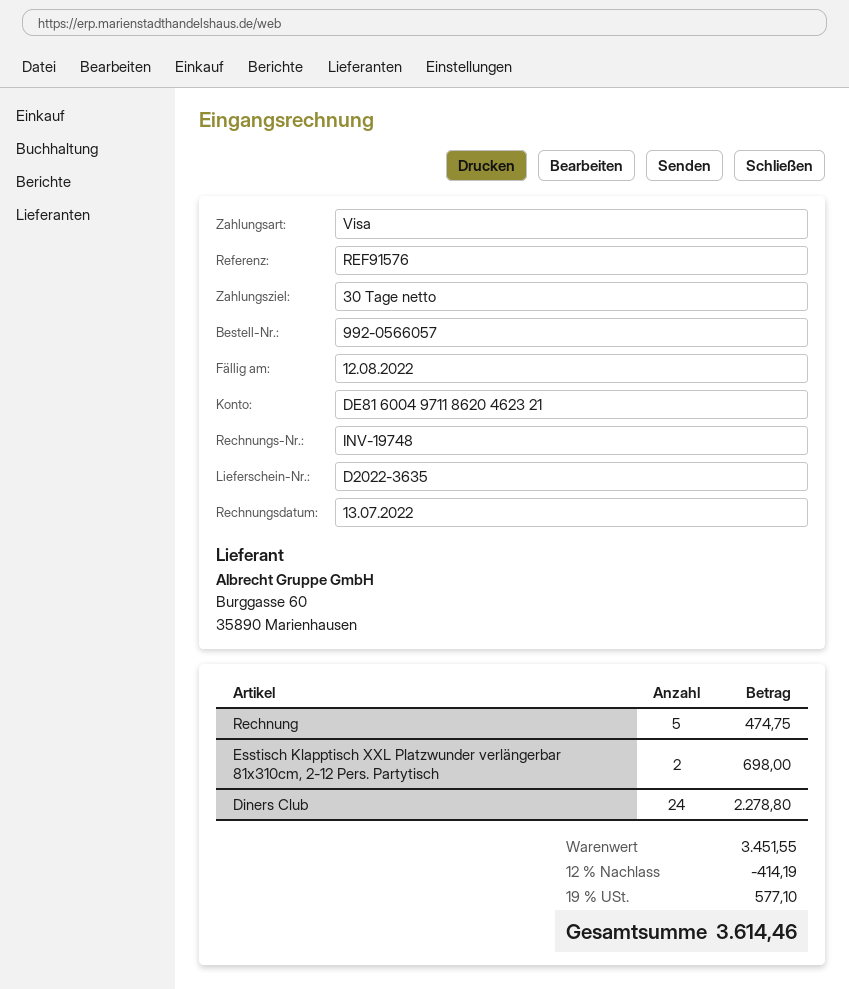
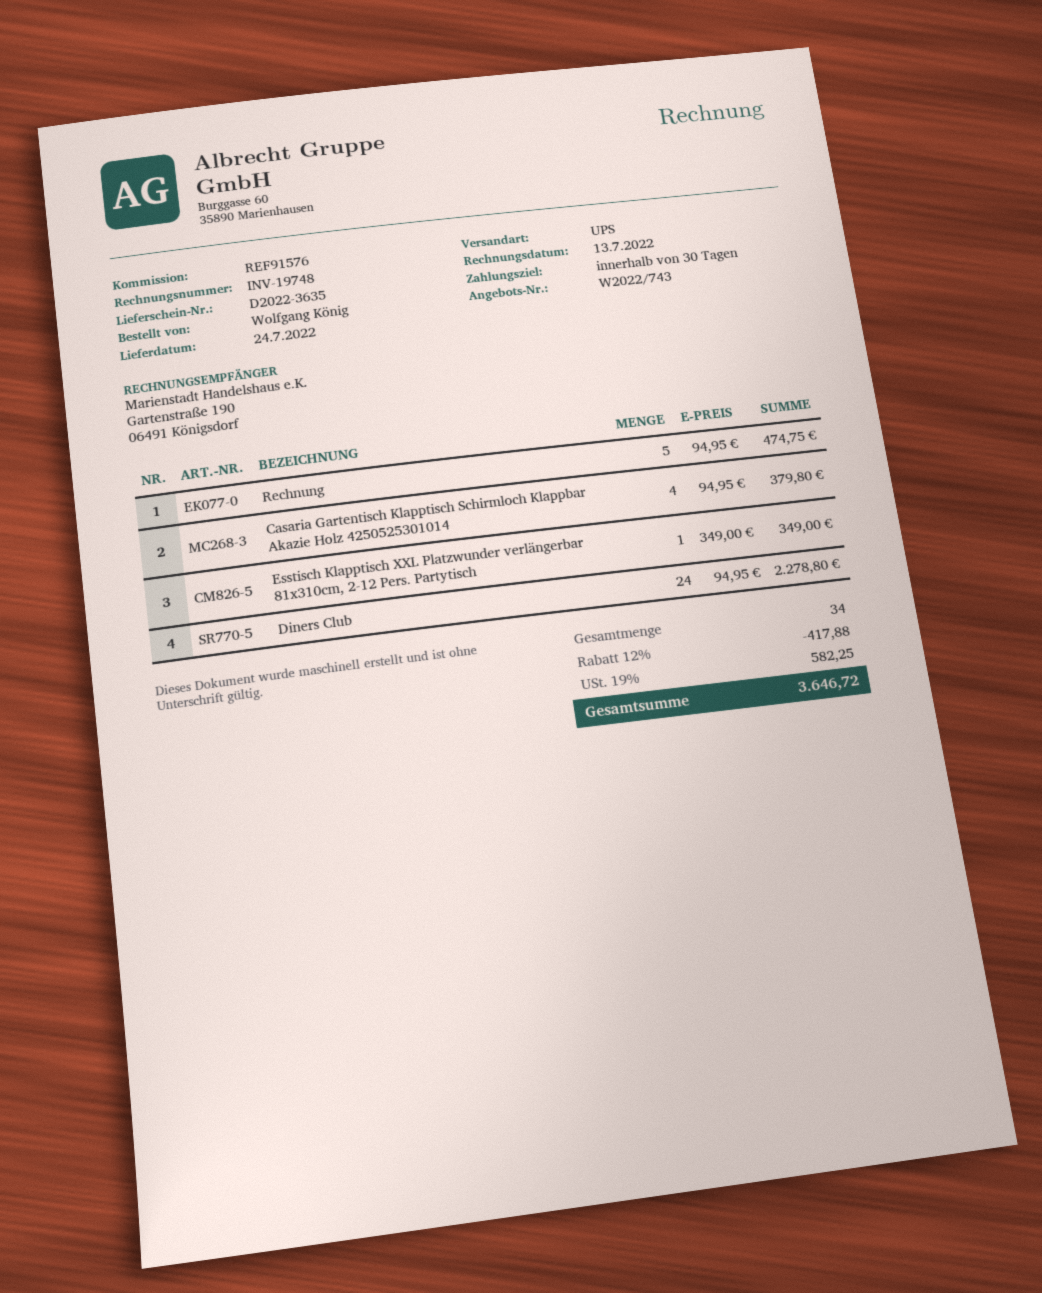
Esstisch Klapptisch XXL Platzwunder verlängerbar 81x310cm, 2-12 Pers. Partytisch: 2 for 698.00 -> 1 for 349.00
Casaria Gartentisch Klapptisch Schirmloch Klappbar Akazie Holz 4250525301014: none -> 4 for 379.80
discount: 12% = 414.19 -> 12% = 417.88
tax: 19% = 577.10 -> 19% = 582.25
total: 3614.46 -> 3646.72

